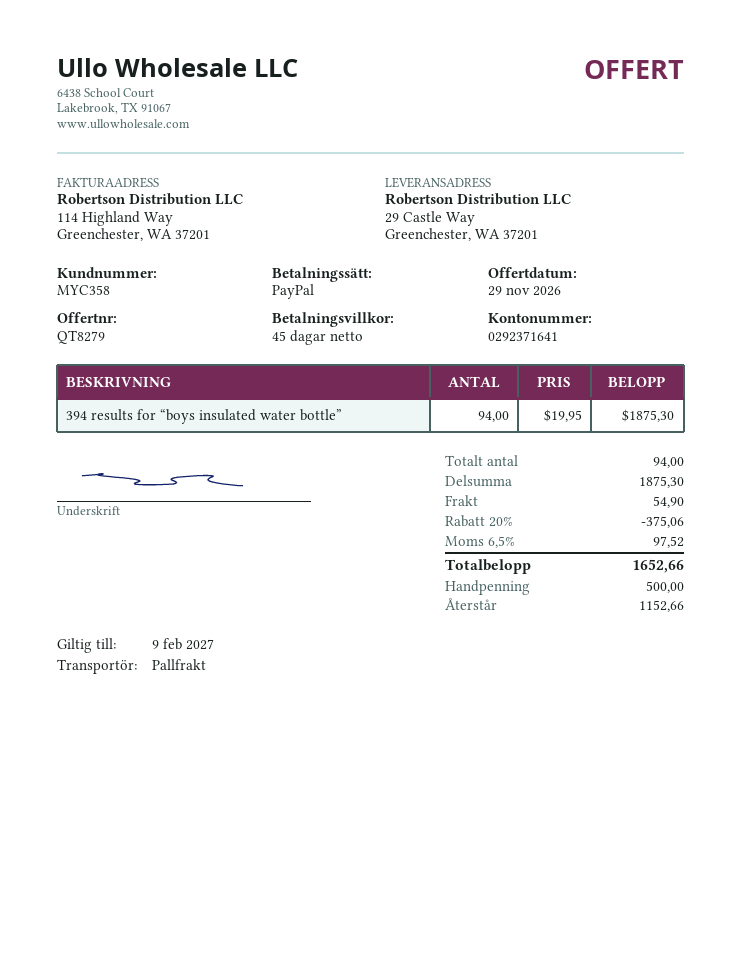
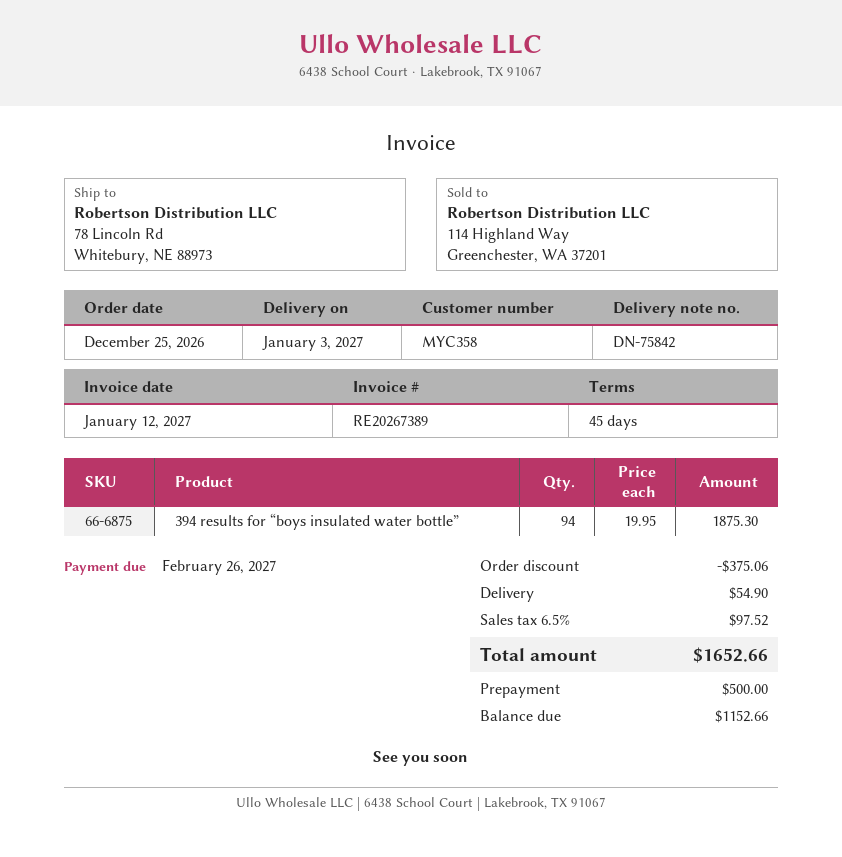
ship to: 29 Castle Way, Greenchester, WA 37201 -> 78 Lincoln Rd, Whitebury, NE 88973

